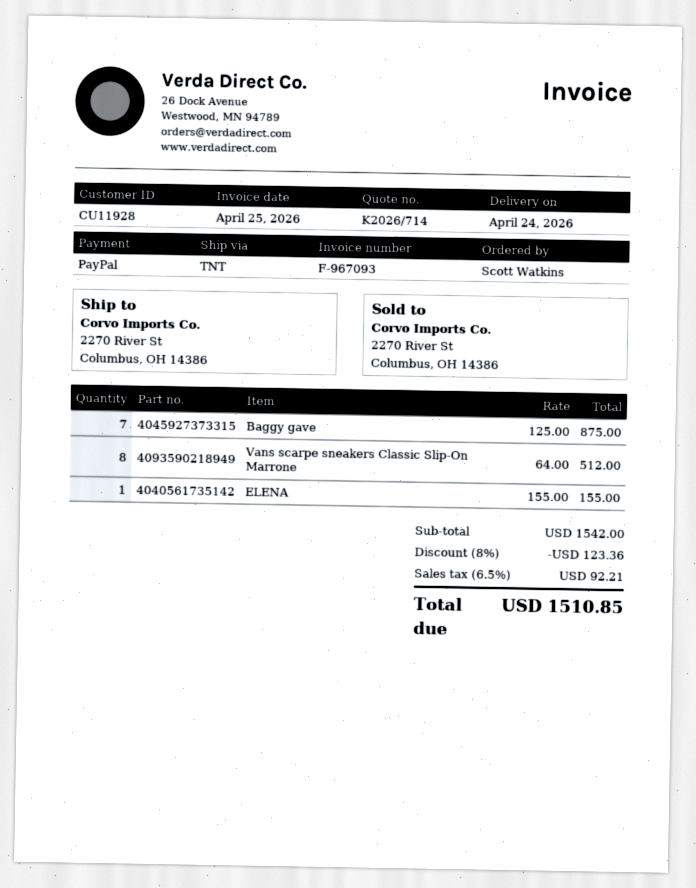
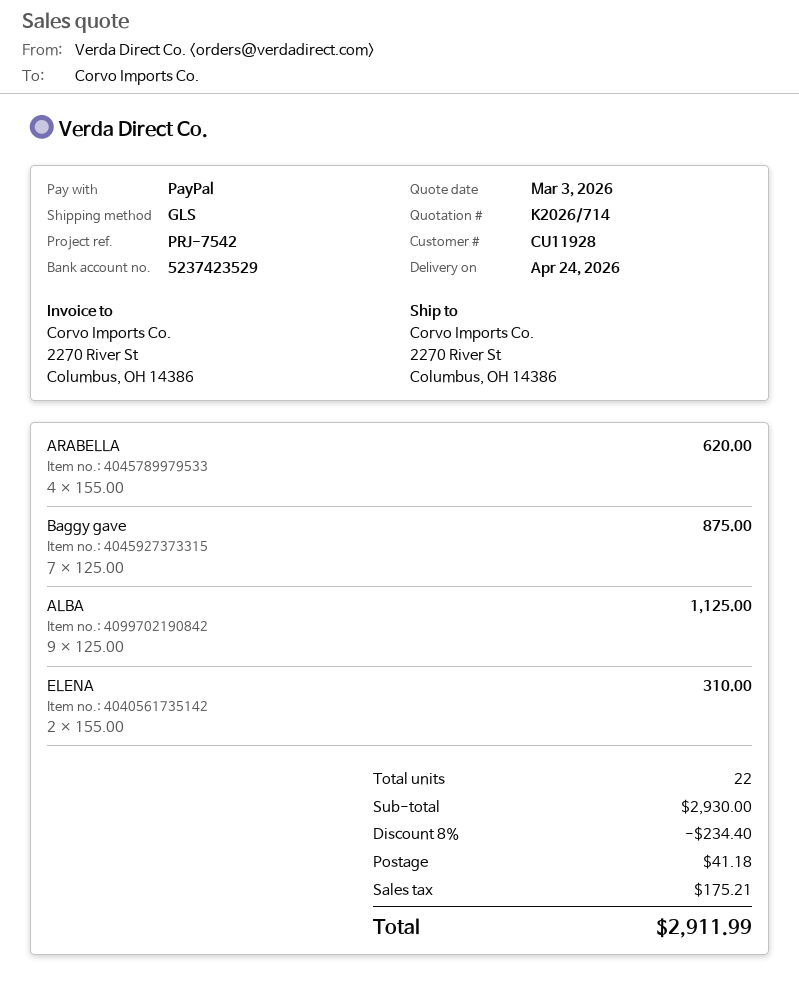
shipping method: TNT -> GLS
Vans scarpe sneakers Classic Slip-On Marrone: 8 x 64.00 = 512.00 -> none
ELENA: 1 x 155.00 = 155.00 -> 2 x 155.00 = 310.00
ARABELLA: none -> 4 x 155.00 = 620.00
ALBA: none -> 9 x 125.00 = 1125.00
subtotal: 1542.00 -> 2930.00
discount: 8% = 123.36 -> 8% = 234.40
shipping: none -> 41.18
tax: 92.21 -> 175.21
total: 1510.85 -> 2911.99

